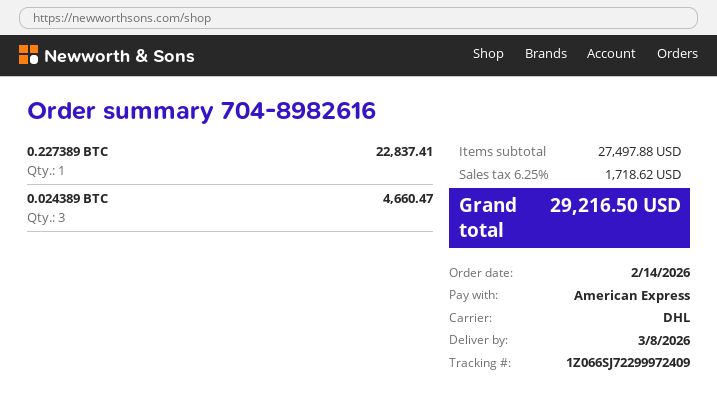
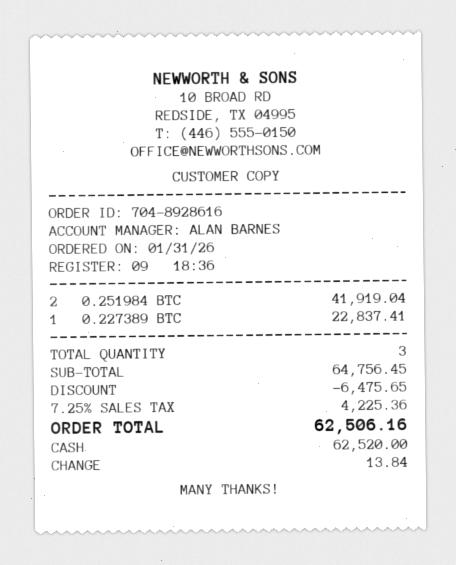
order number: 704-8982616 -> 704-8928616
order date: 2026-02-14 -> 2026-01-31
payment method: American Express -> cash
0.024389 BTC: 3 for 4660.47 -> none
0.251984 BTC: none -> 2 for 41919.04
subtotal: 27497.88 -> 64756.45
discount: none -> 6475.65
tax: 6.25% = 1718.62 -> 7.25% = 4225.36
total: 29216.50 -> 62506.16

